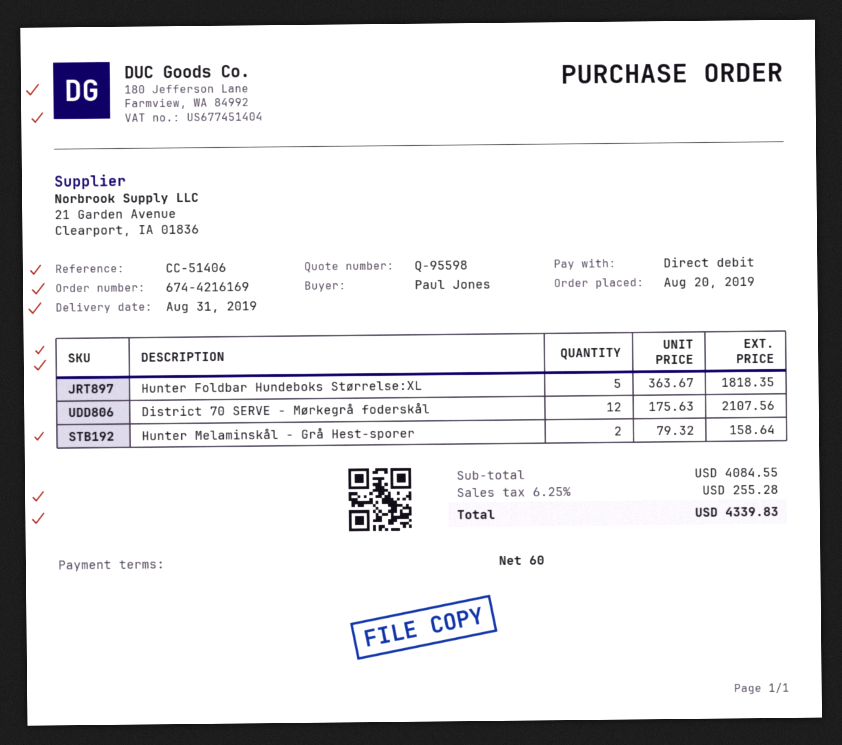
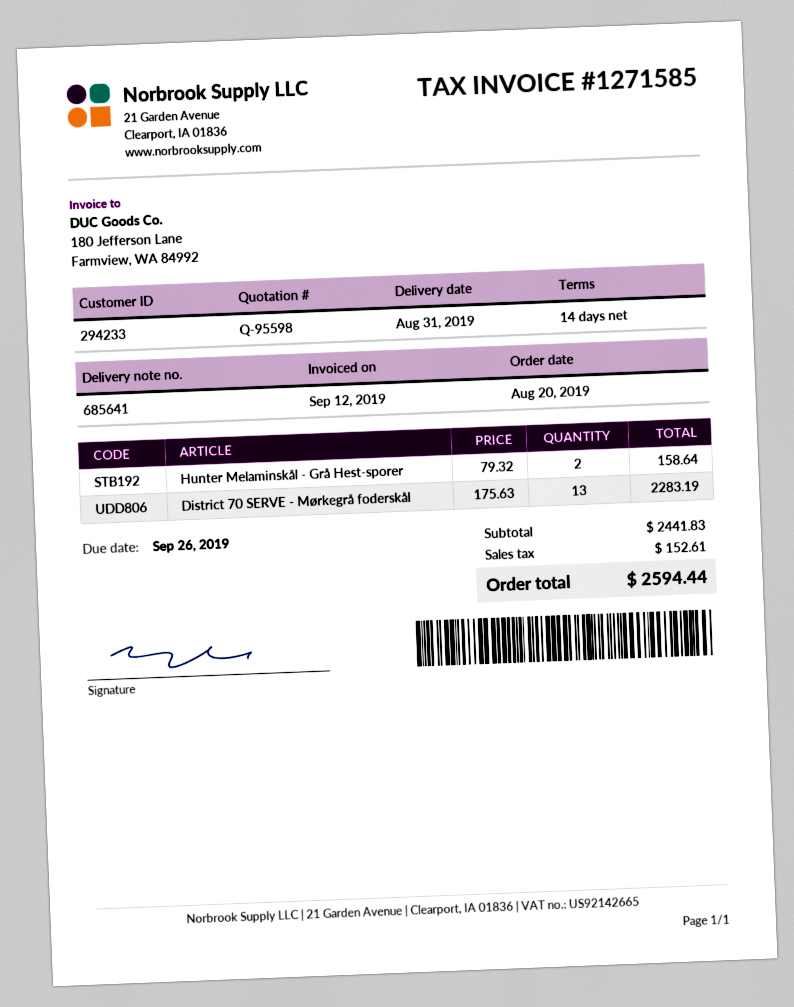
payment terms: 60 days -> 14 days
Hunter Foldbar Hundeboks Størrelse:XL: 5 x 363.67 = 1818.35 -> none
District 70 SERVE - Mørkegrå foderskål: 12 x 175.63 = 2107.56 -> 13 x 175.63 = 2283.19
subtotal: 4084.55 -> 2441.83
tax: 255.28 -> 152.61
total: 4339.83 -> 2594.44

